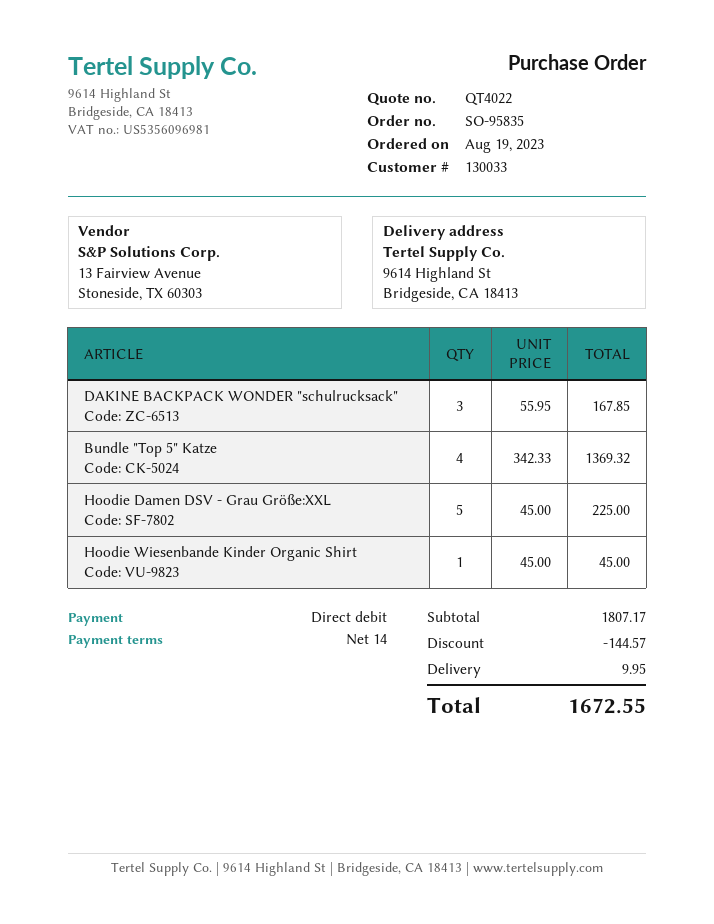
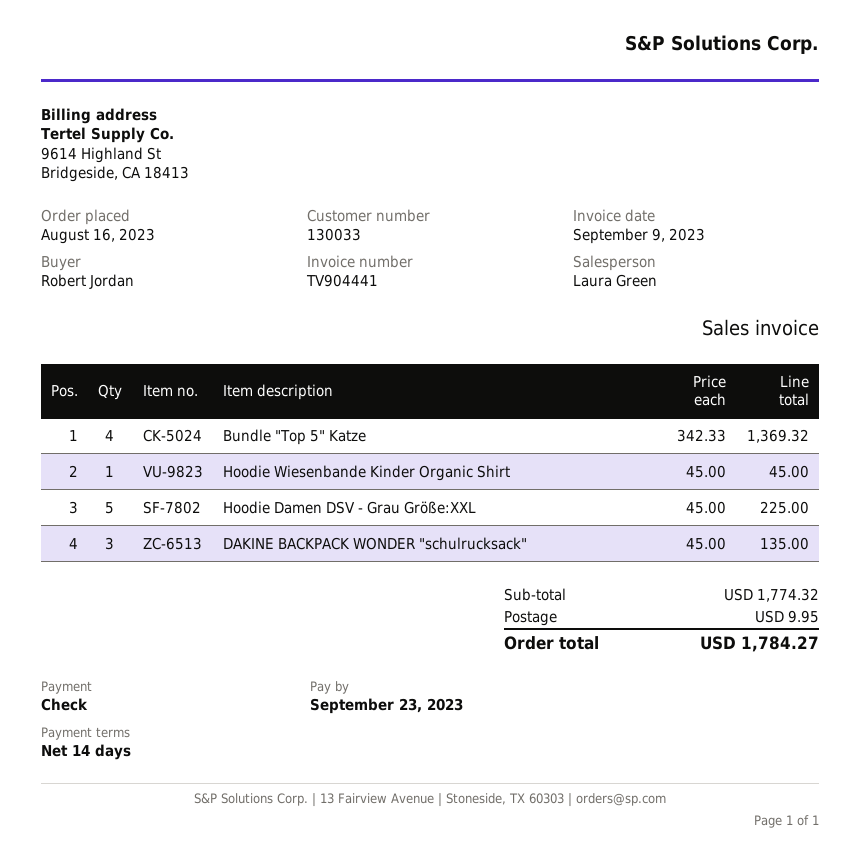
order date: 2023-08-19 -> 2023-08-16
payment method: direct debit -> cheque
DAKINE BACKPACK WONDER "schulrucksack": 3 x 55.95 = 167.85 -> 3 x 45.00 = 135.00
subtotal: 1807.17 -> 1774.32
discount: 144.57 -> none
total: 1672.55 -> 1784.27

